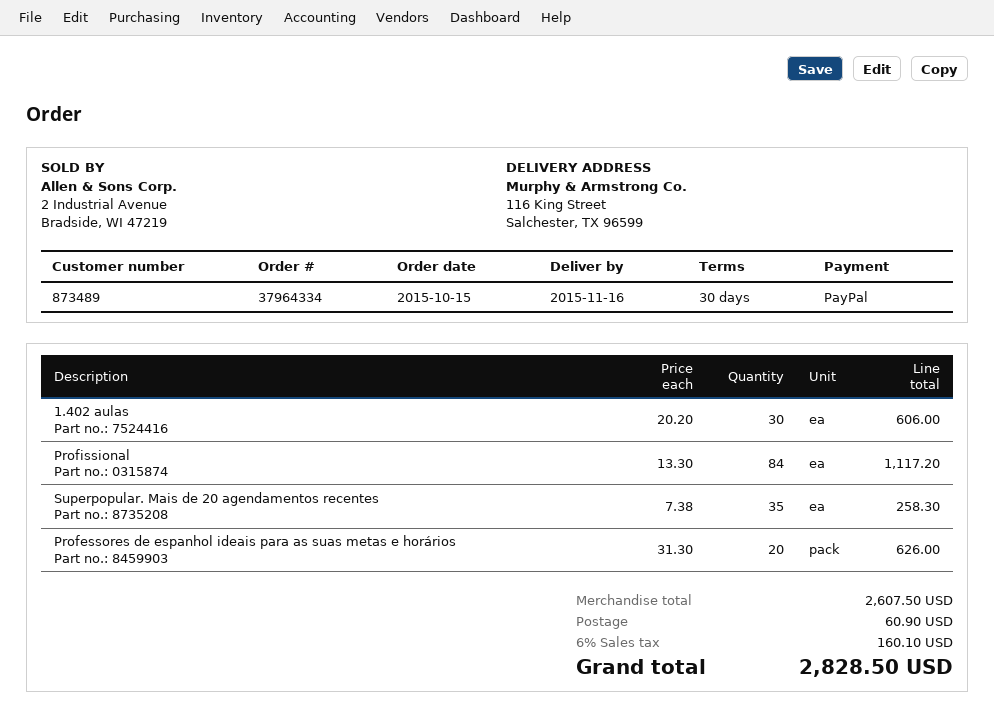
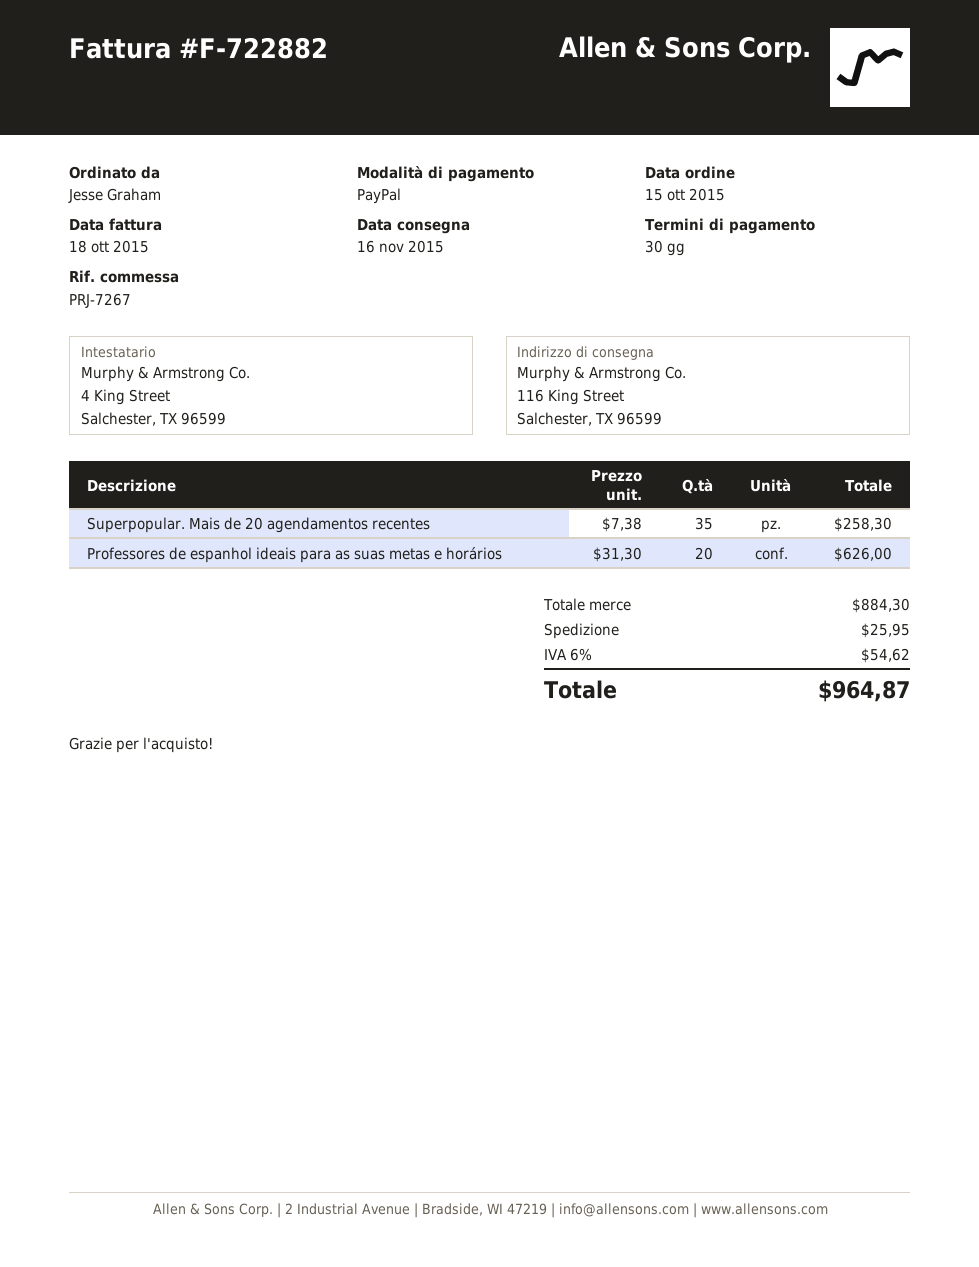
1.402 aulas: 30 x 20.20 = 606.00 -> none
Profissional: 84 x 13.30 = 1117.20 -> none
subtotal: 2607.50 -> 884.30
shipping: 60.90 -> 25.95
tax: 6% = 160.10 -> 6% = 54.62
total: 2828.50 -> 964.87

